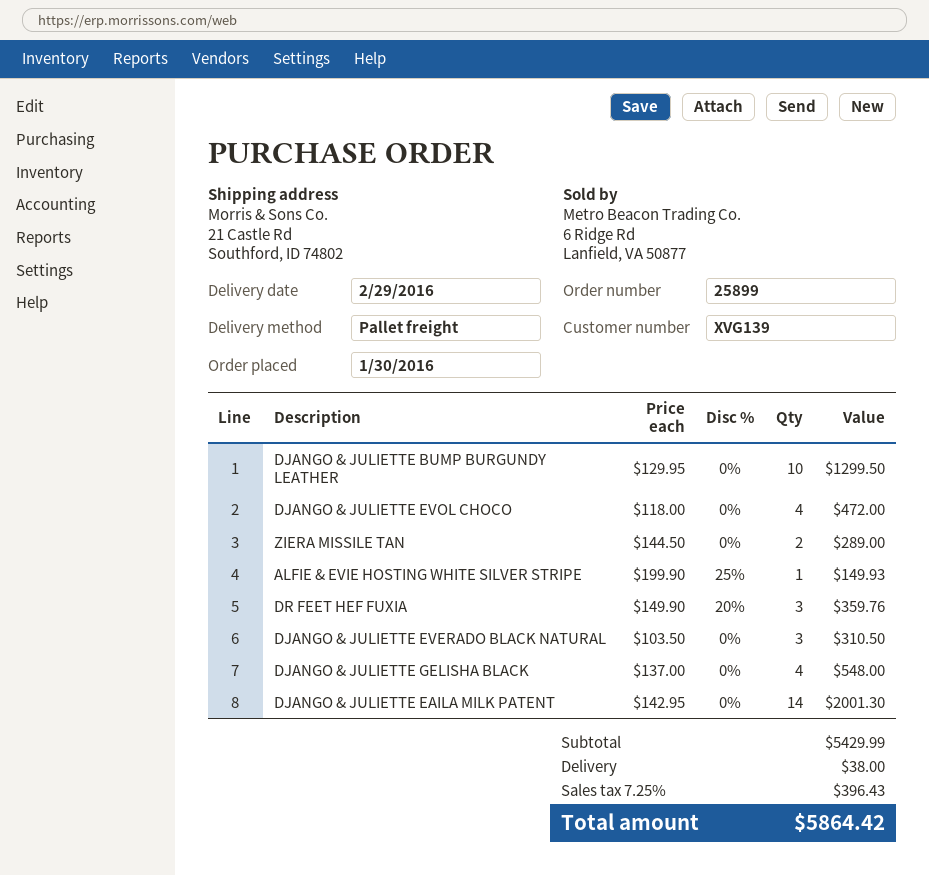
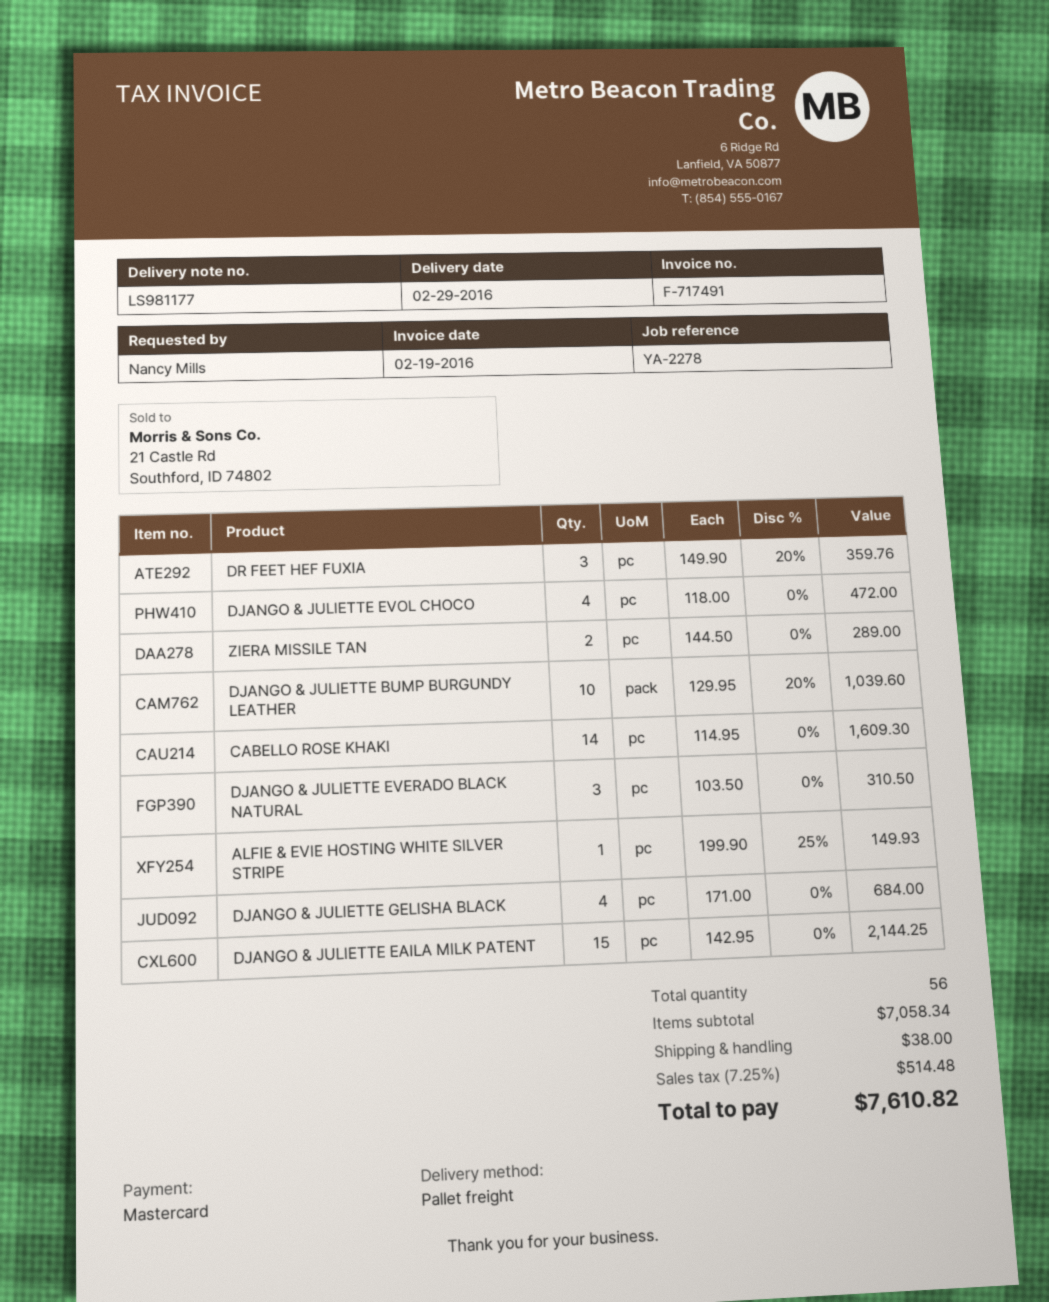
DJANGO & JULIETTE BUMP BURGUNDY LEATHER: 10 x 129.95 = 1299.50 -> 10 x 129.95 - 20% = 1039.60
DJANGO & JULIETTE GELISHA BLACK: 4 x 137.00 = 548.00 -> 4 x 171.00 = 684.00
DJANGO & JULIETTE EAILA MILK PATENT: 14 x 142.95 = 2001.30 -> 15 x 142.95 = 2144.25
CABELLO ROSE KHAKI: none -> 14 x 114.95 = 1609.30
subtotal: 5429.99 -> 7058.34
tax: 7.25% = 396.43 -> 7.25% = 514.48
total: 5864.42 -> 7610.82

